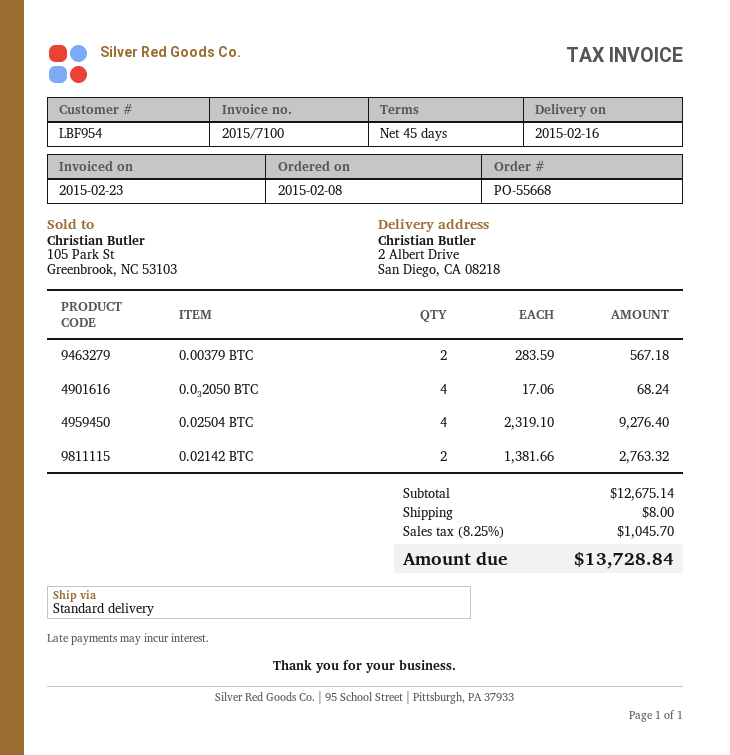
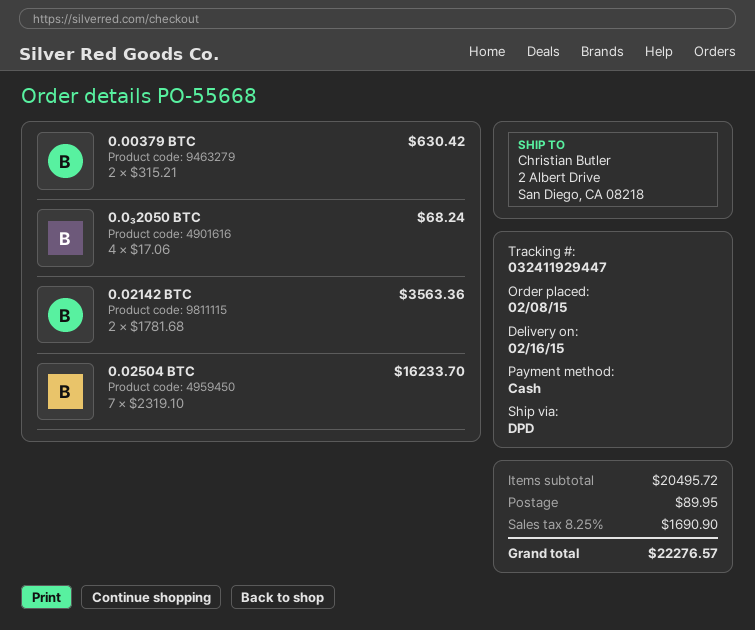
shipping method: standard -> DPD
0.00379 BTC: 2 x 283.59 = 567.18 -> 2 x 315.21 = 630.42
0.02504 BTC: 4 x 2319.10 = 9276.40 -> 7 x 2319.10 = 16233.70
0.02142 BTC: 2 x 1381.66 = 2763.32 -> 2 x 1781.68 = 3563.36
subtotal: 12675.14 -> 20495.72
shipping: 8.00 -> 89.95
tax: 8.25% = 1045.70 -> 8.25% = 1690.90
total: 13728.84 -> 22276.57

